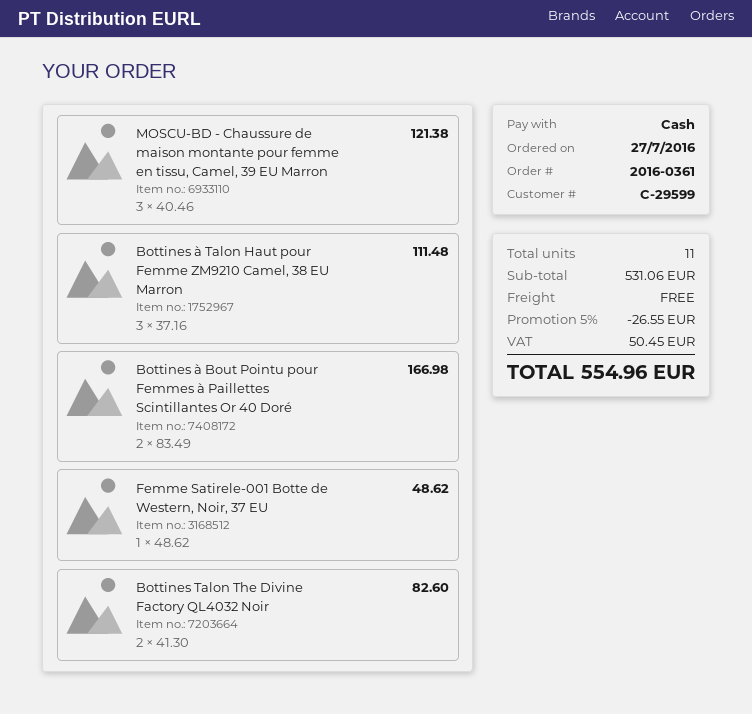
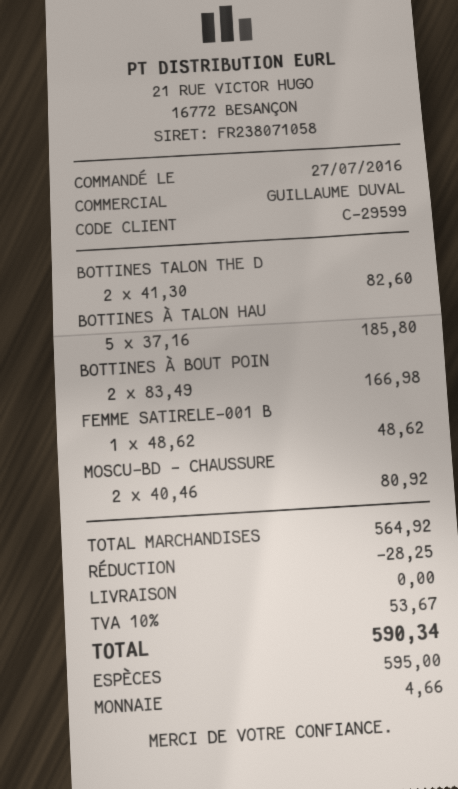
MOSCU-BD - Chaussure de maison montante pour femme en tissu, Camel, 39 EU Marron: 3 x 40.46 = 121.38 -> 2 x 40.46 = 80.92
Bottines à Talon Haut pour Femme ZM9210 Camel, 38 EU Marron: 3 x 37.16 = 111.48 -> 5 x 37.16 = 185.80
subtotal: 531.06 -> 564.92
discount: 26.55 -> 28.25
tax: 50.45 -> 53.67
total: 554.96 -> 590.34

